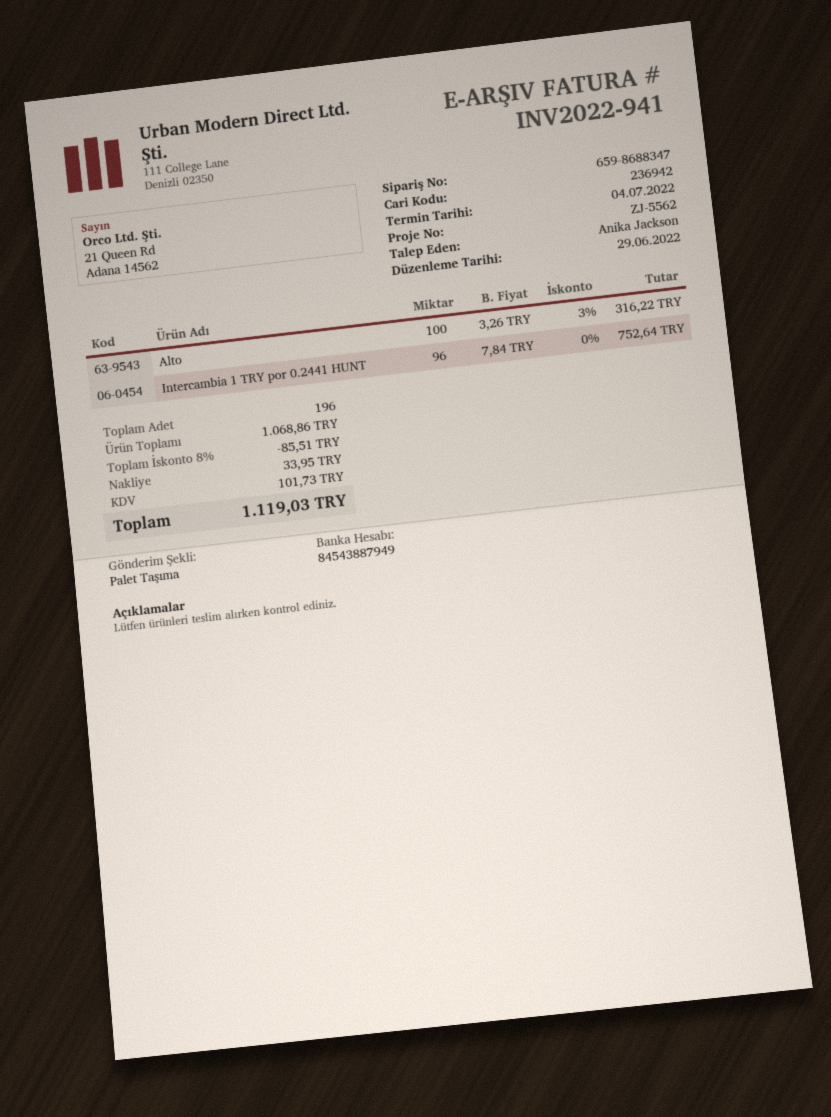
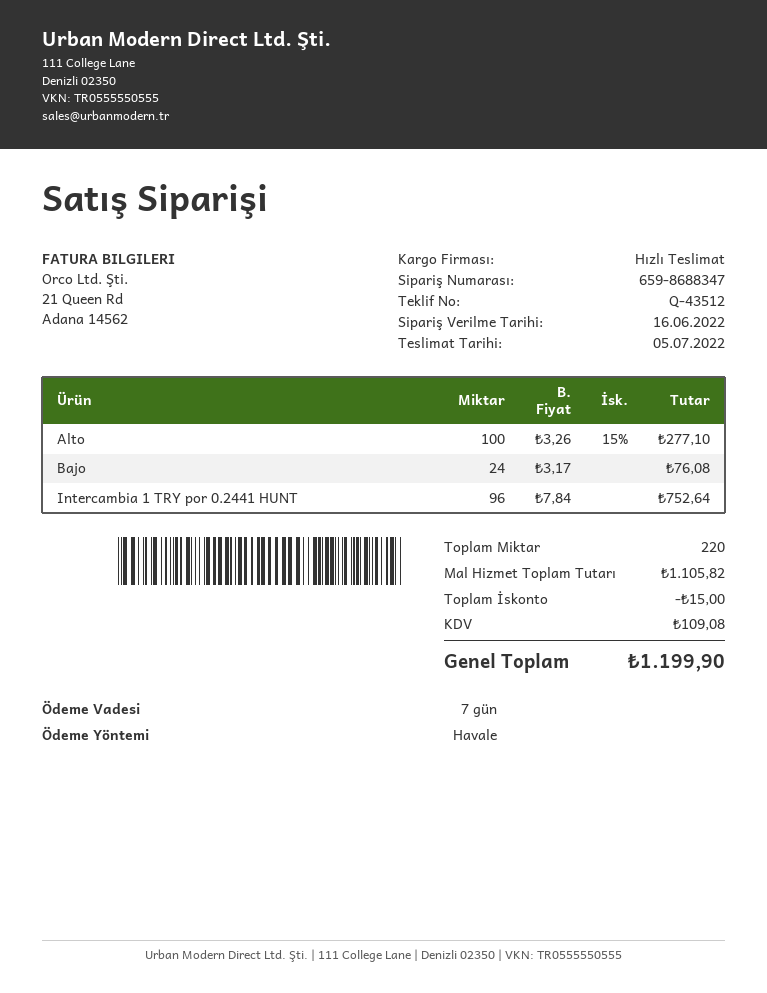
delivery date: 2022-07-04 -> 2022-07-05
shipping method: pallet freight -> express
Alto: 100 x 3.26 - 3% = 316.22 -> 100 x 3.26 - 15% = 277.10
Bajo: none -> 24 x 3.17 = 76.08
total quantity: 196 -> 220
subtotal: 1068.86 -> 1105.82
discount: 85.51 -> 15.00
shipping: 33.95 -> none
tax: 101.73 -> 109.08
total: 1119.03 -> 1199.90

